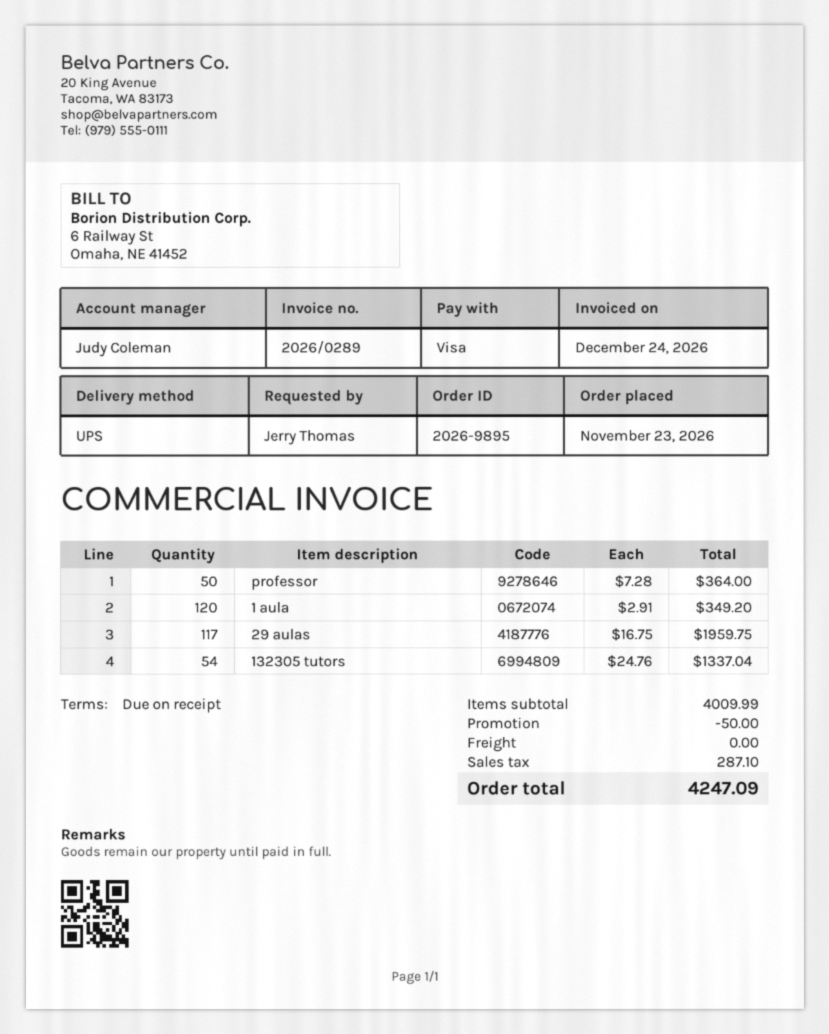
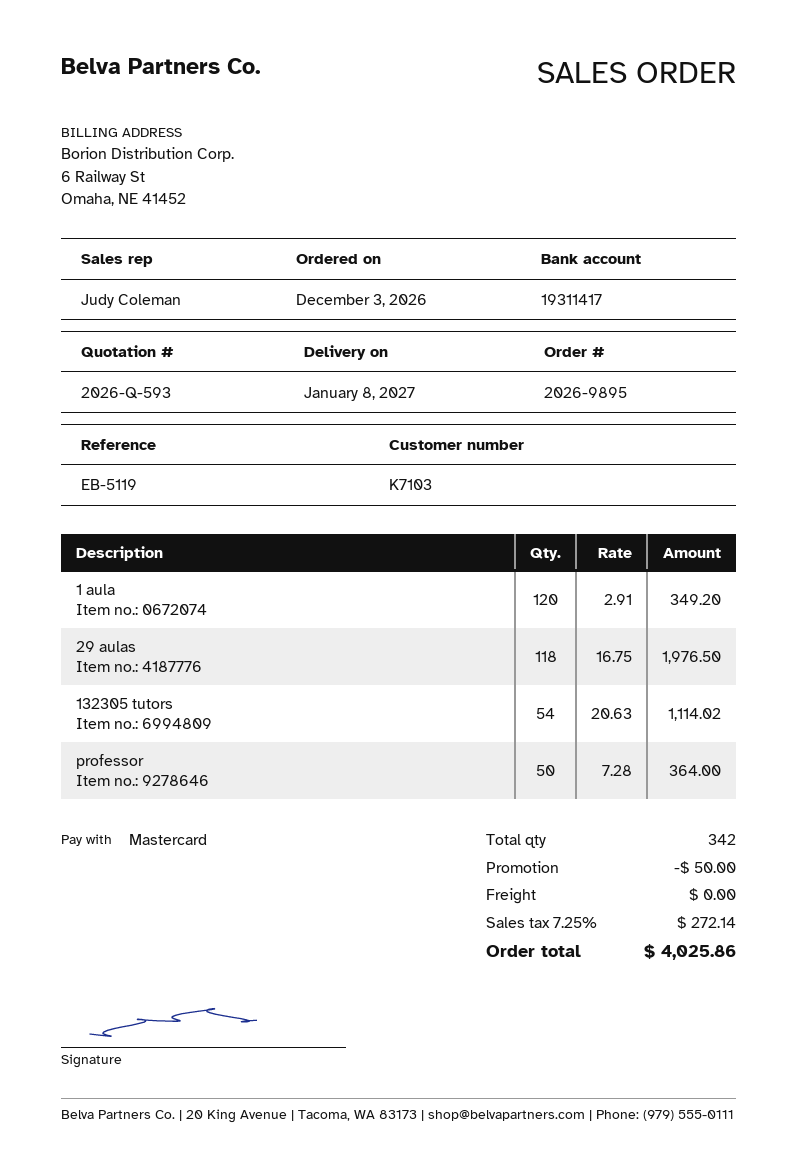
order date: 2026-11-23 -> 2026-12-03
payment method: Visa -> Mastercard
29 aulas: 117 x 16.75 = 1959.75 -> 118 x 16.75 = 1976.50
132305 tutors: 54 x 24.76 = 1337.04 -> 54 x 20.63 = 1114.02
tax: 287.10 -> 272.14
total: 4247.09 -> 4025.86

